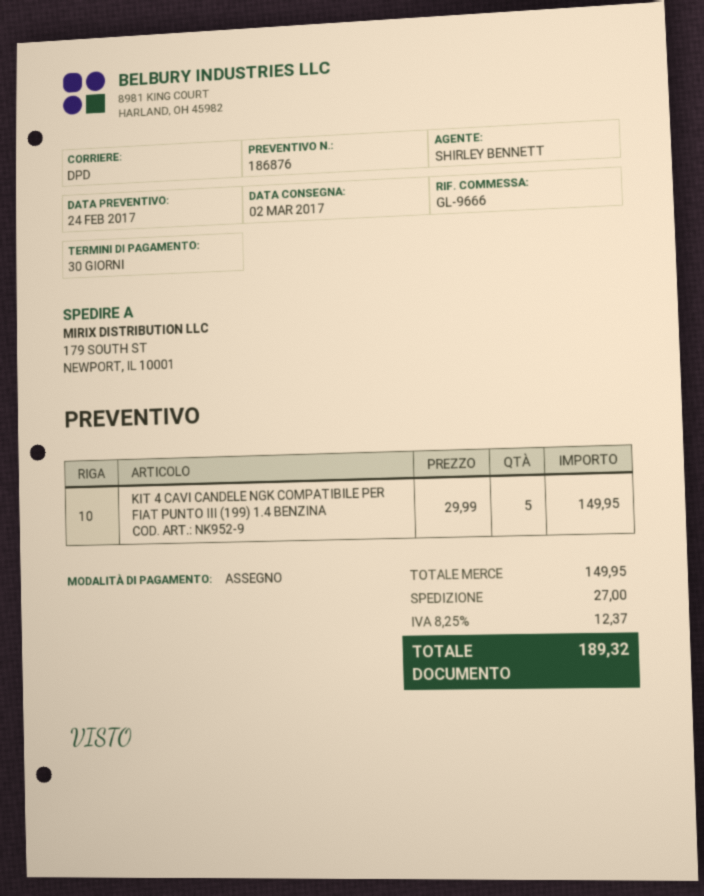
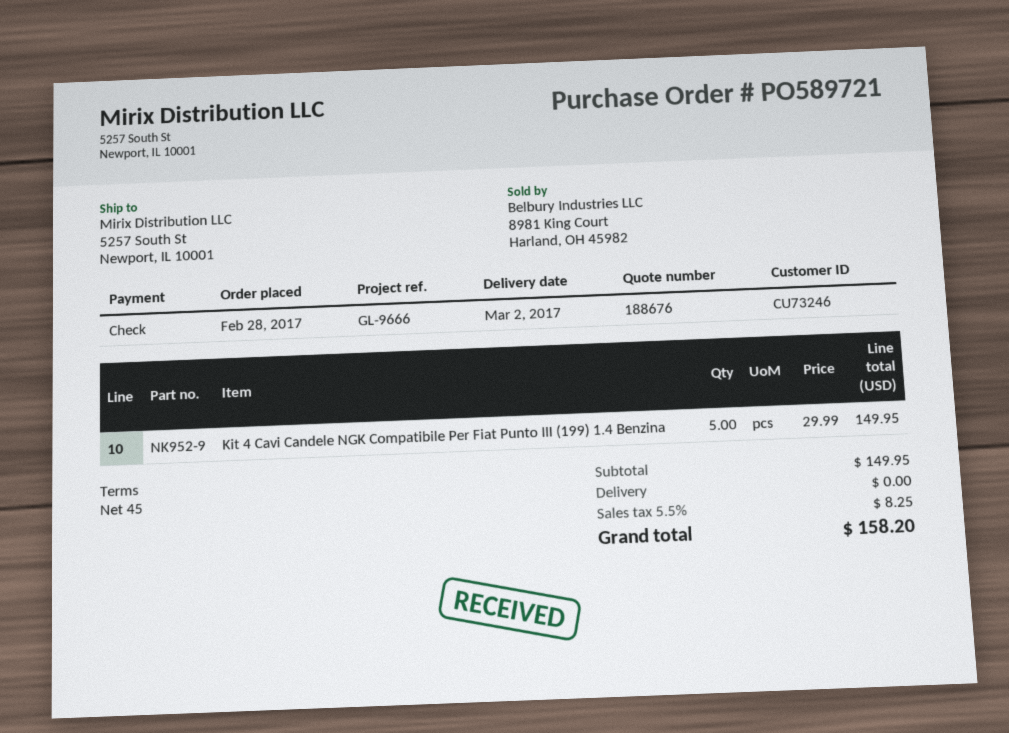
quote number: 186876 -> 188676
payment terms: 30 days -> 45 days
ship to: 179 SOUTH ST, NEWPORT, IL 10001 -> 5257 South St, Newport, IL 10001
shipping: 27.00 -> 0.00
tax: 8.25% = 12.37 -> 5.5% = 8.25
total: 189.32 -> 158.20

